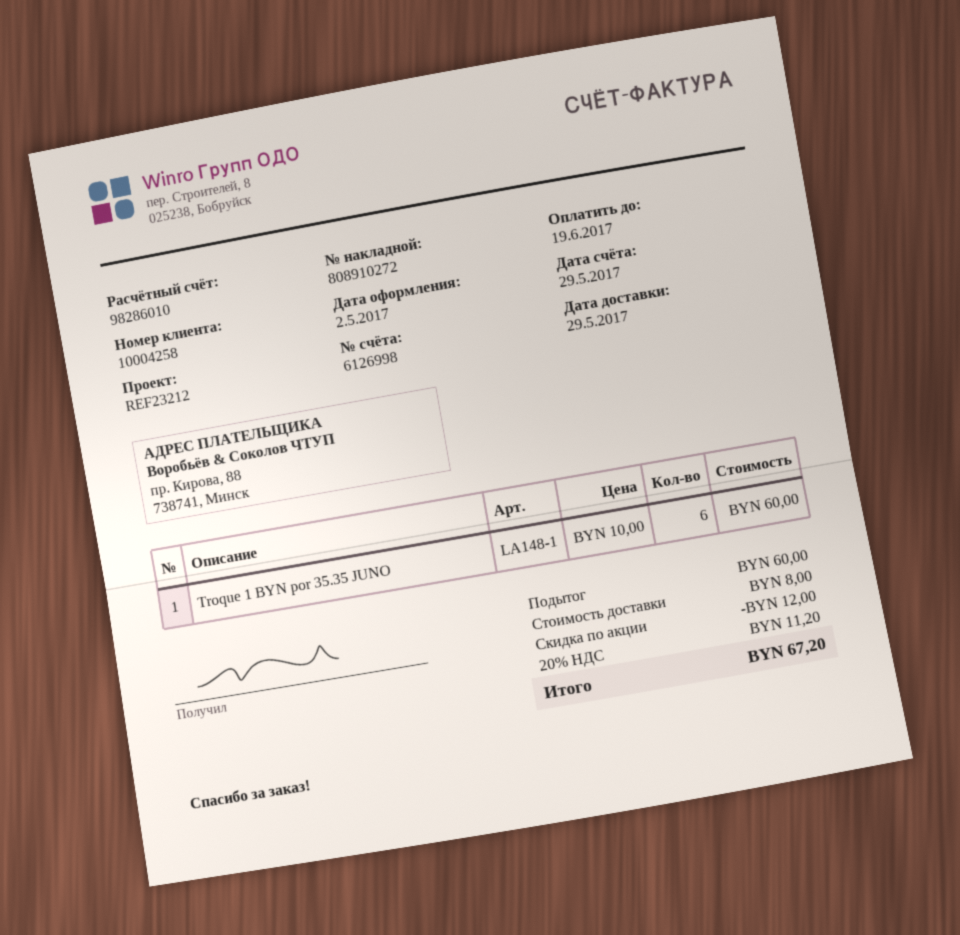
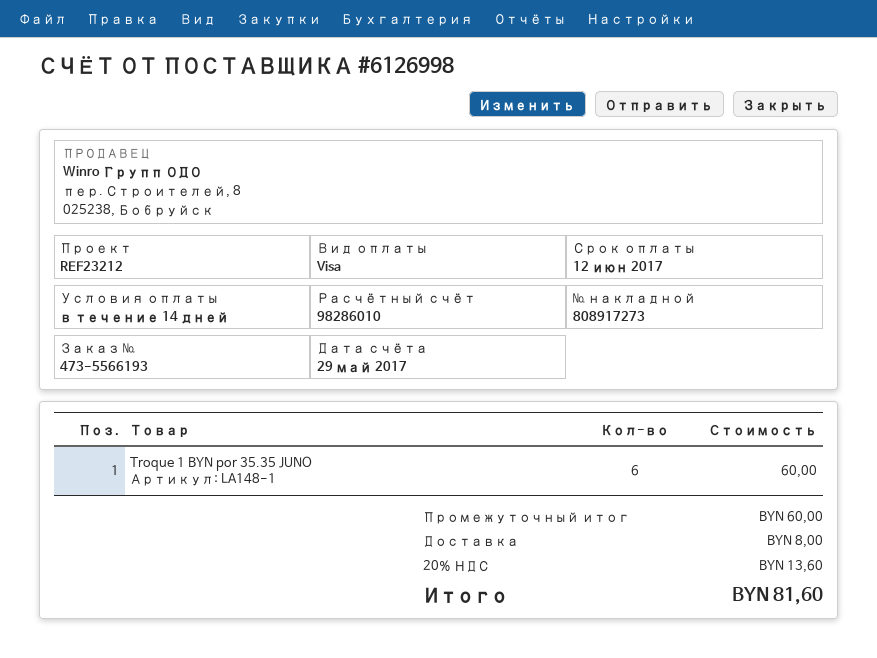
delivery note number: 808910272 -> 808917273
due date: 2017-06-19 -> 2017-06-12
discount: 12.00 -> none
tax: 20% = 11.20 -> 20% = 13.60
total: 67.20 -> 81.60

